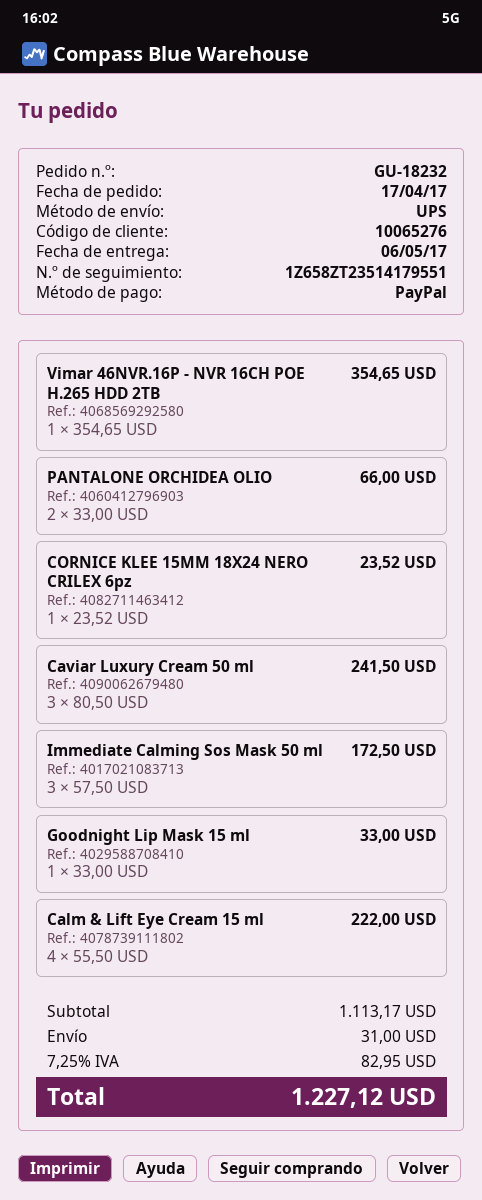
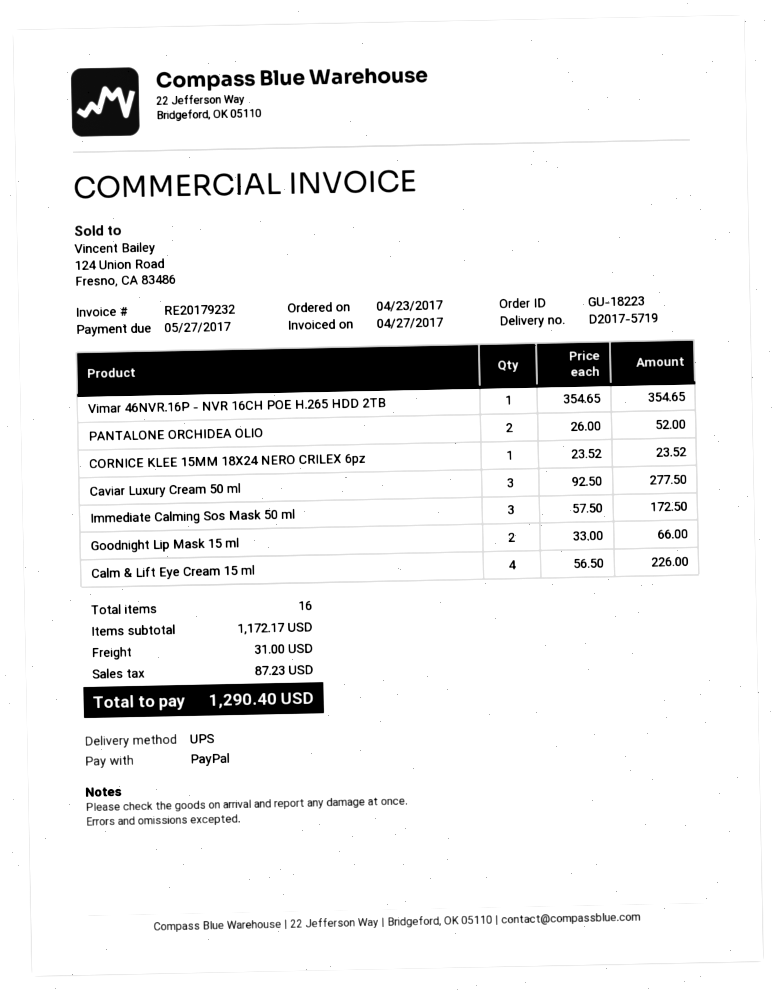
order number: GU-18232 -> GU-18223
order date: 2017-04-17 -> 2017-04-23
PANTALONE ORCHIDEA OLIO: 2 x 33.00 = 66.00 -> 2 x 26.00 = 52.00
Caviar Luxury Cream 50 ml: 3 x 80.50 = 241.50 -> 3 x 92.50 = 277.50
Goodnight Lip Mask 15 ml: 1 x 33.00 = 33.00 -> 2 x 33.00 = 66.00
Calm & Lift Eye Cream 15 ml: 4 x 55.50 = 222.00 -> 4 x 56.50 = 226.00
subtotal: 1113.17 -> 1172.17
tax: 82.95 -> 87.23
total: 1227.12 -> 1290.40

